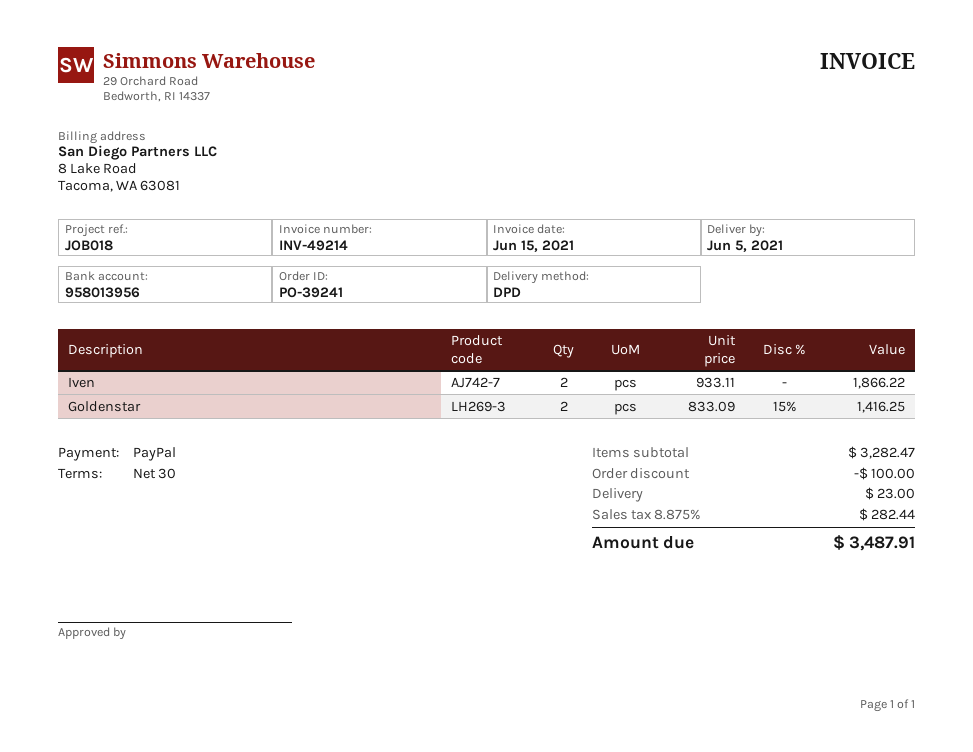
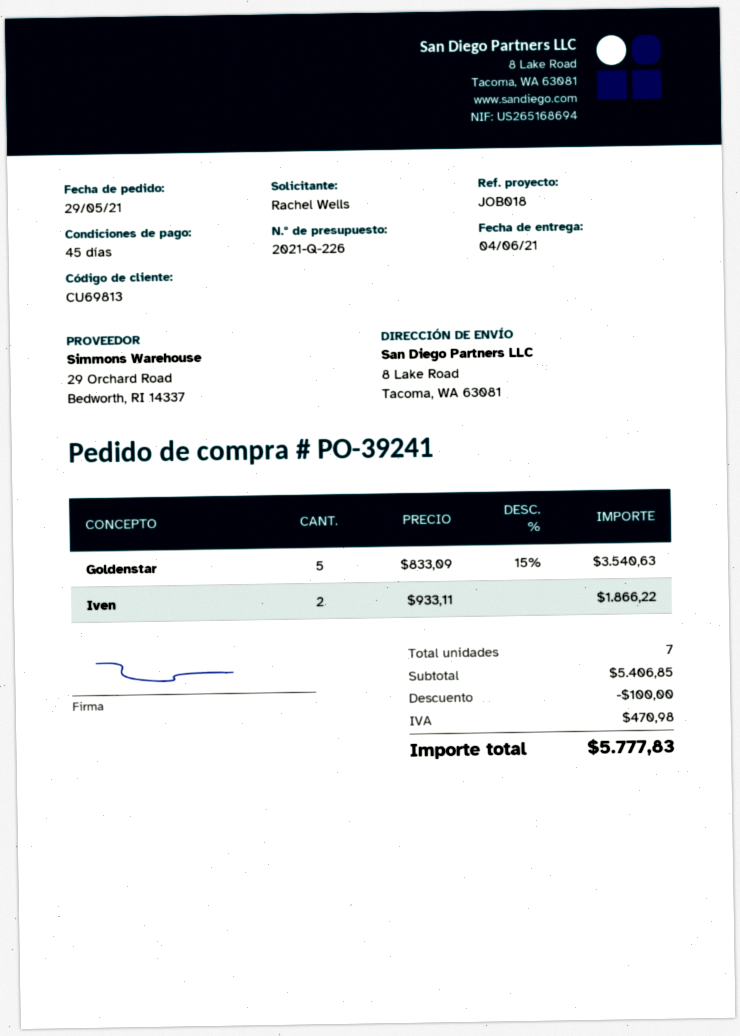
delivery date: 2021-06-05 -> 2021-06-04
payment terms: 30 days -> 45 days
Goldenstar: 2 x 833.09 - 15% = 1416.25 -> 5 x 833.09 - 15% = 3540.63
subtotal: 3282.47 -> 5406.85
shipping: 23.00 -> none
tax: 282.44 -> 470.98
total: 3487.91 -> 5777.83

